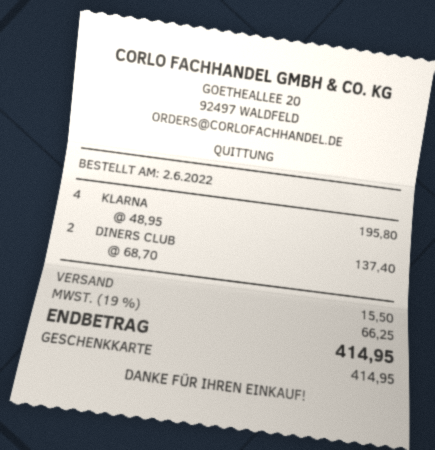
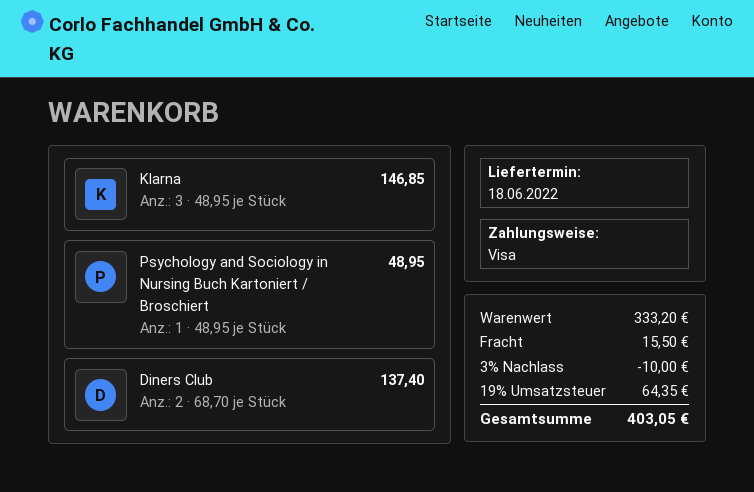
payment method: gift card -> Visa
KLARNA: 4 x 48.95 = 195.80 -> 3 x 48.95 = 146.85
Psychology and Sociology in Nursing Buch Kartoniert / Broschiert: none -> 1 x 48.95 = 48.95
discount: none -> 3% = 10.00
tax: 19% = 66.25 -> 19% = 64.35
total: 414.95 -> 403.05

